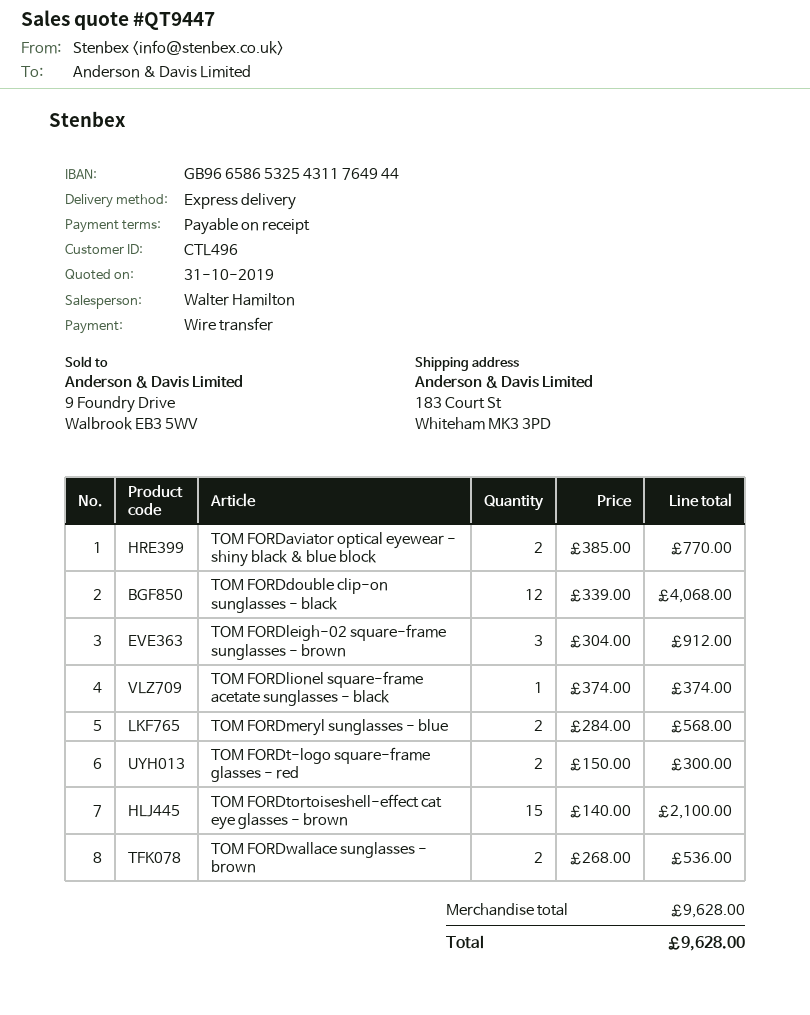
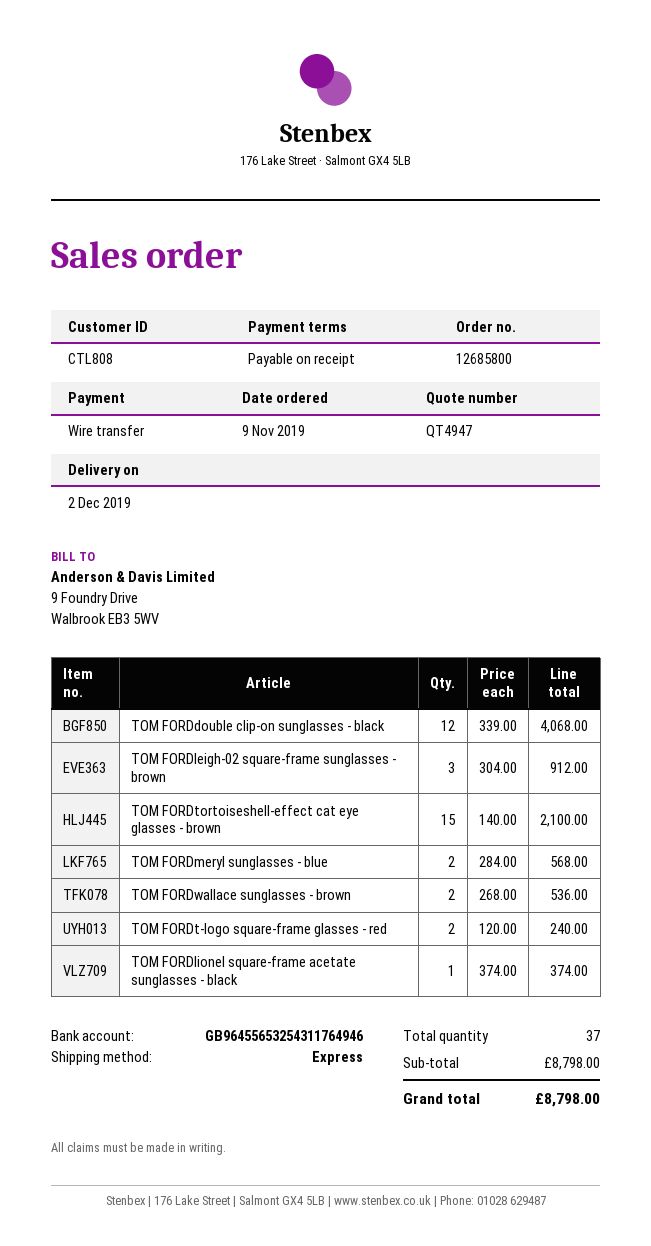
quote number: QT9447 -> QT4947
customer number: CTL496 -> CTL808
bank account: GB96658653254311764944 -> GB96455653254311764946
TOM FORDaviator optical eyewear - shiny black & blue block: 2 x 385.00 = 770.00 -> none
TOM FORDt-logo square-frame glasses - red: 2 x 150.00 = 300.00 -> 2 x 120.00 = 240.00
subtotal: 9628.00 -> 8798.00
total: 9628.00 -> 8798.00

